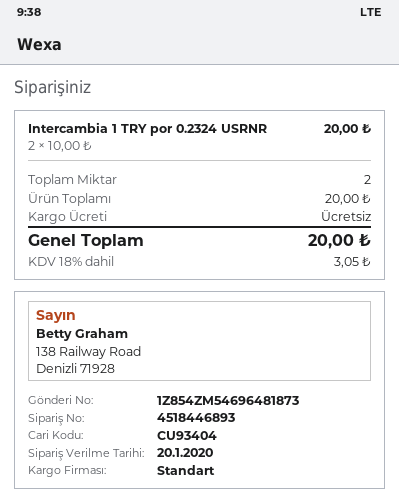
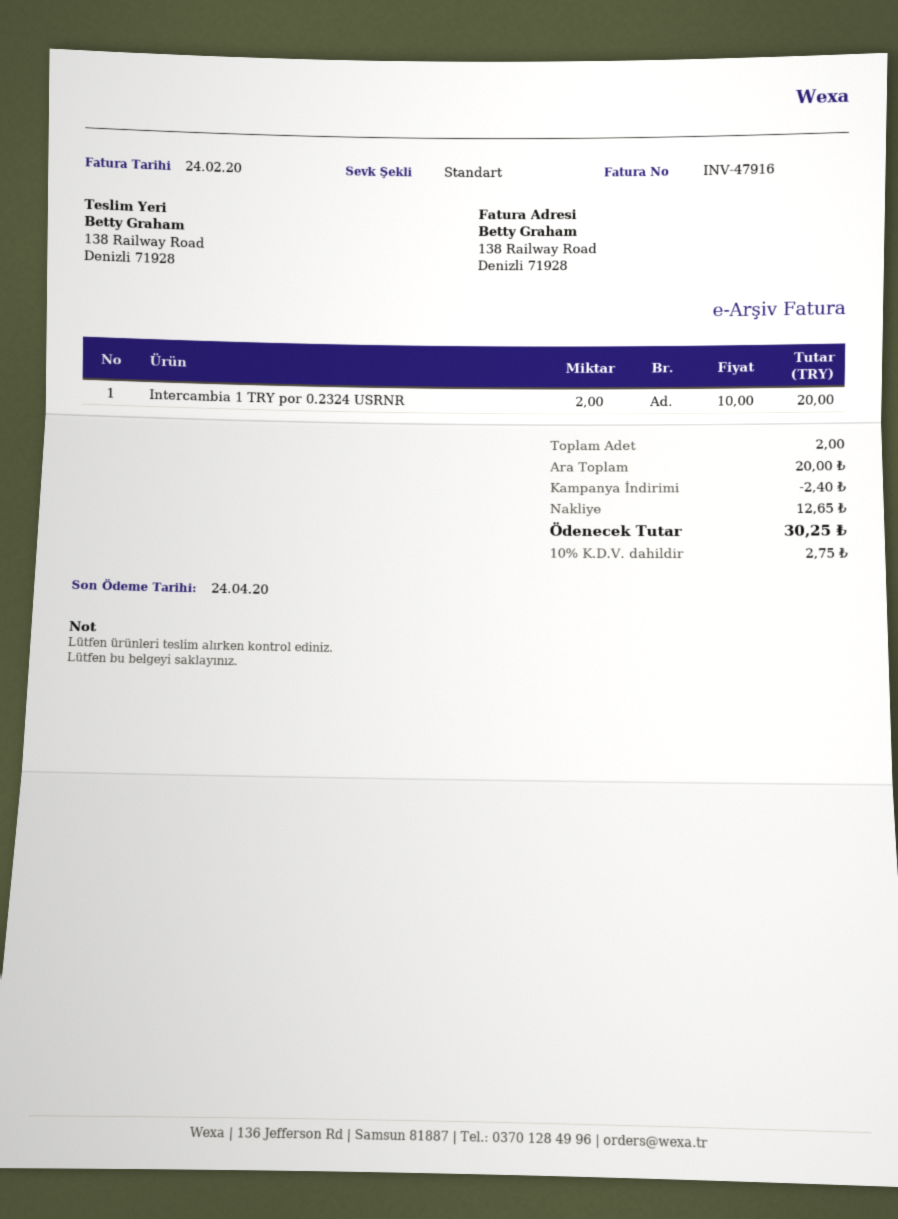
discount: none -> 2.40
shipping: 0.00 -> 12.65
tax: 18% = 3.05 -> 10% = 2.75
total: 20.00 -> 30.25

